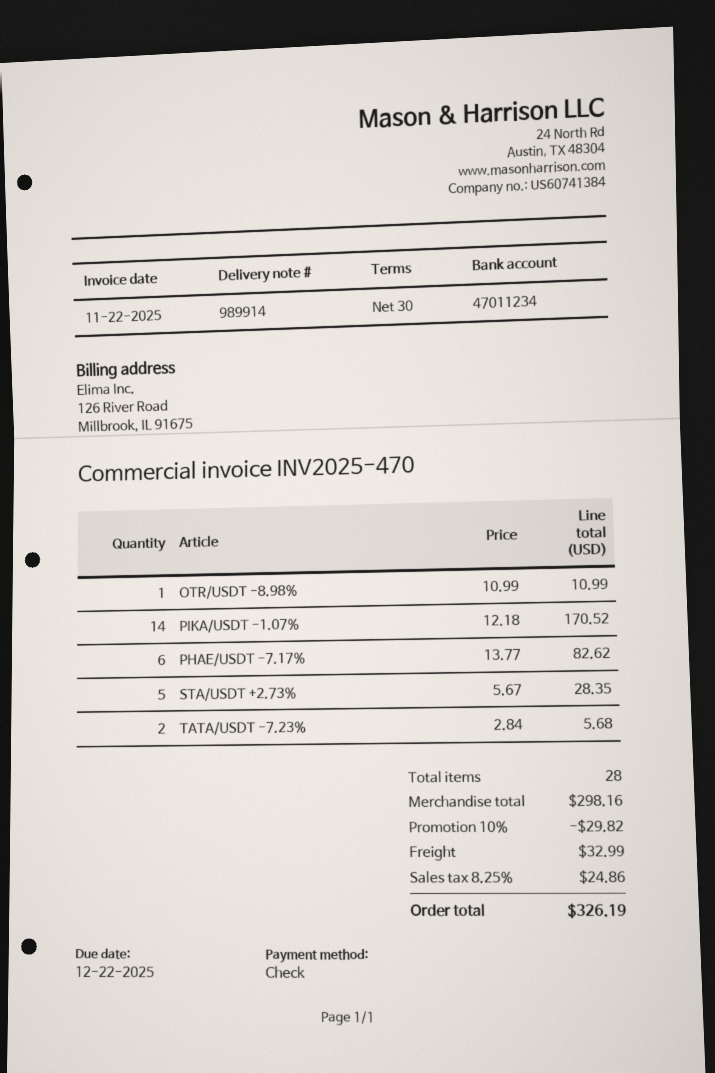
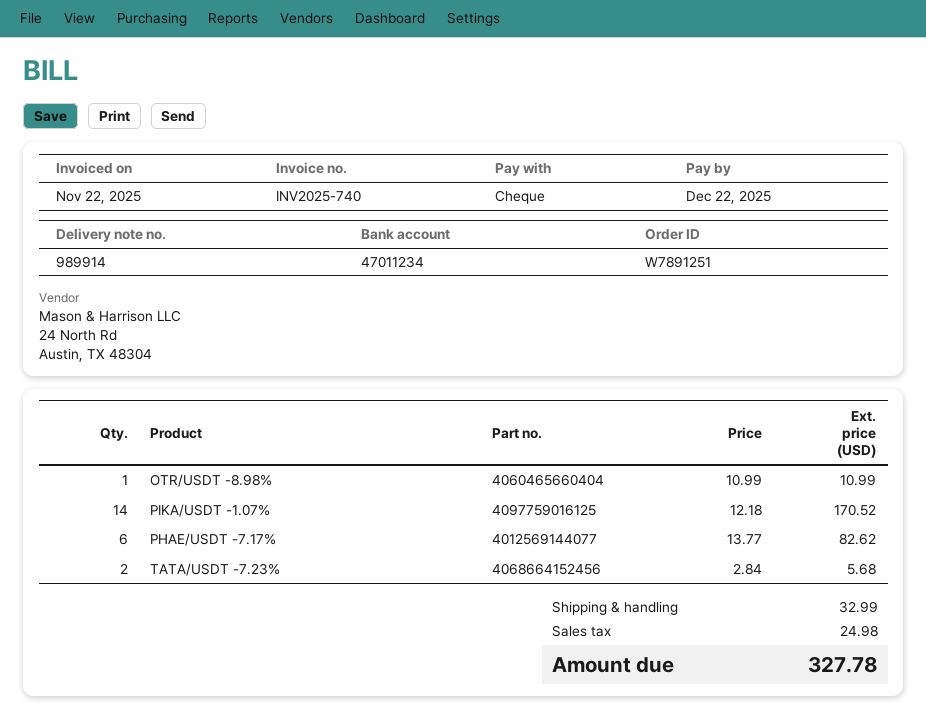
invoice number: INV2025-470 -> INV2025-740
STA/USDT +2.73%: 5 x 5.67 = 28.35 -> none
discount: 10% = 29.82 -> none
tax: 24.86 -> 24.98
total: 326.19 -> 327.78

